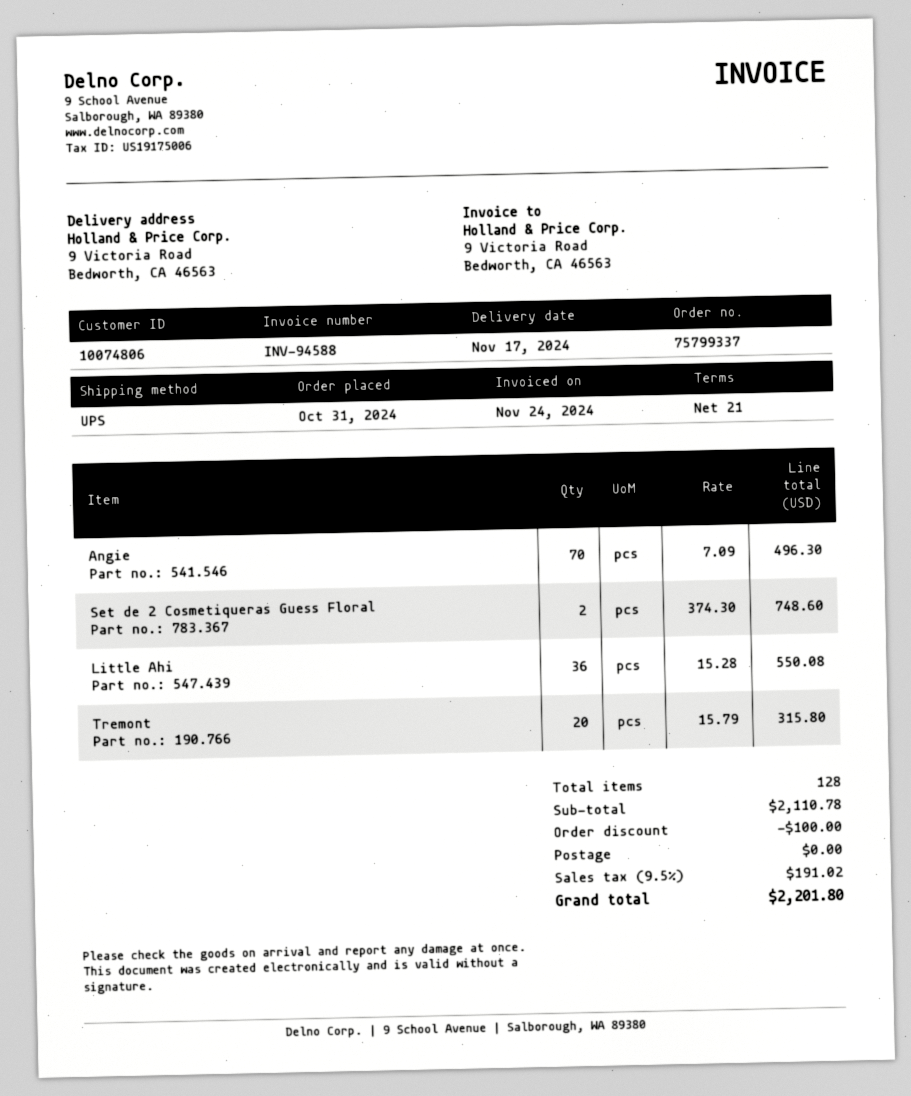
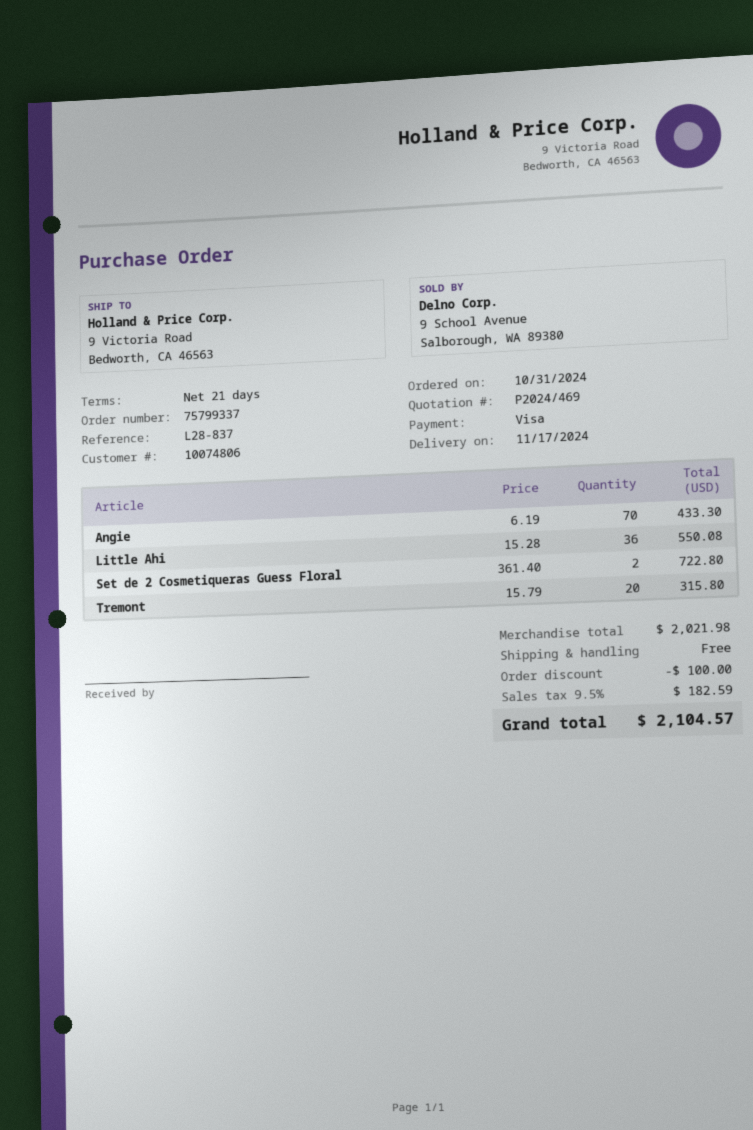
Angie: 70 x 7.09 = 496.30 -> 70 x 6.19 = 433.30
Set de 2 Cosmetiqueras Guess Floral: 2 x 374.30 = 748.60 -> 2 x 361.40 = 722.80
subtotal: 2110.78 -> 2021.98
tax: 9.5% = 191.02 -> 9.5% = 182.59
total: 2201.80 -> 2104.57

